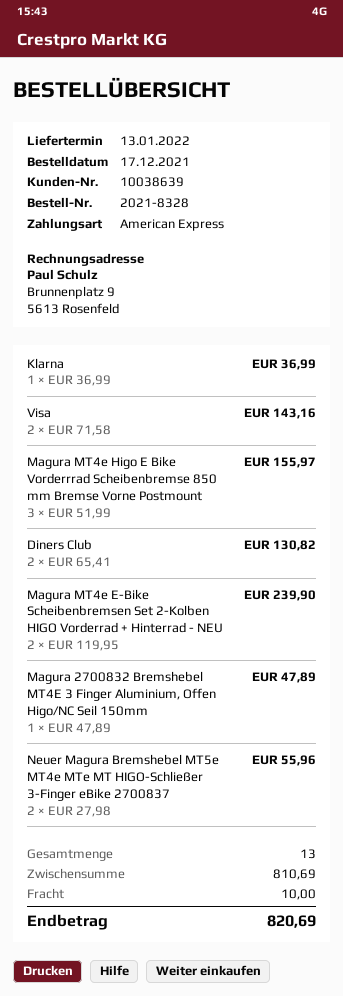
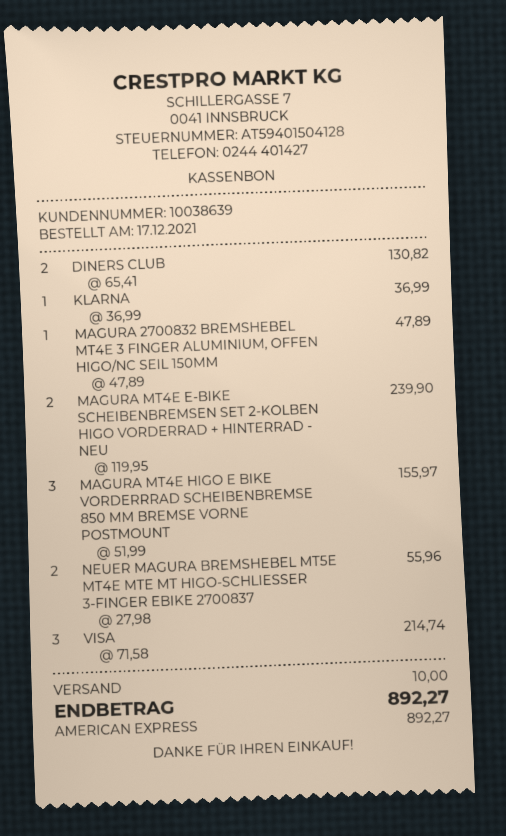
Visa: 2 x 71.58 = 143.16 -> 3 x 71.58 = 214.74
total: 820.69 -> 892.27

